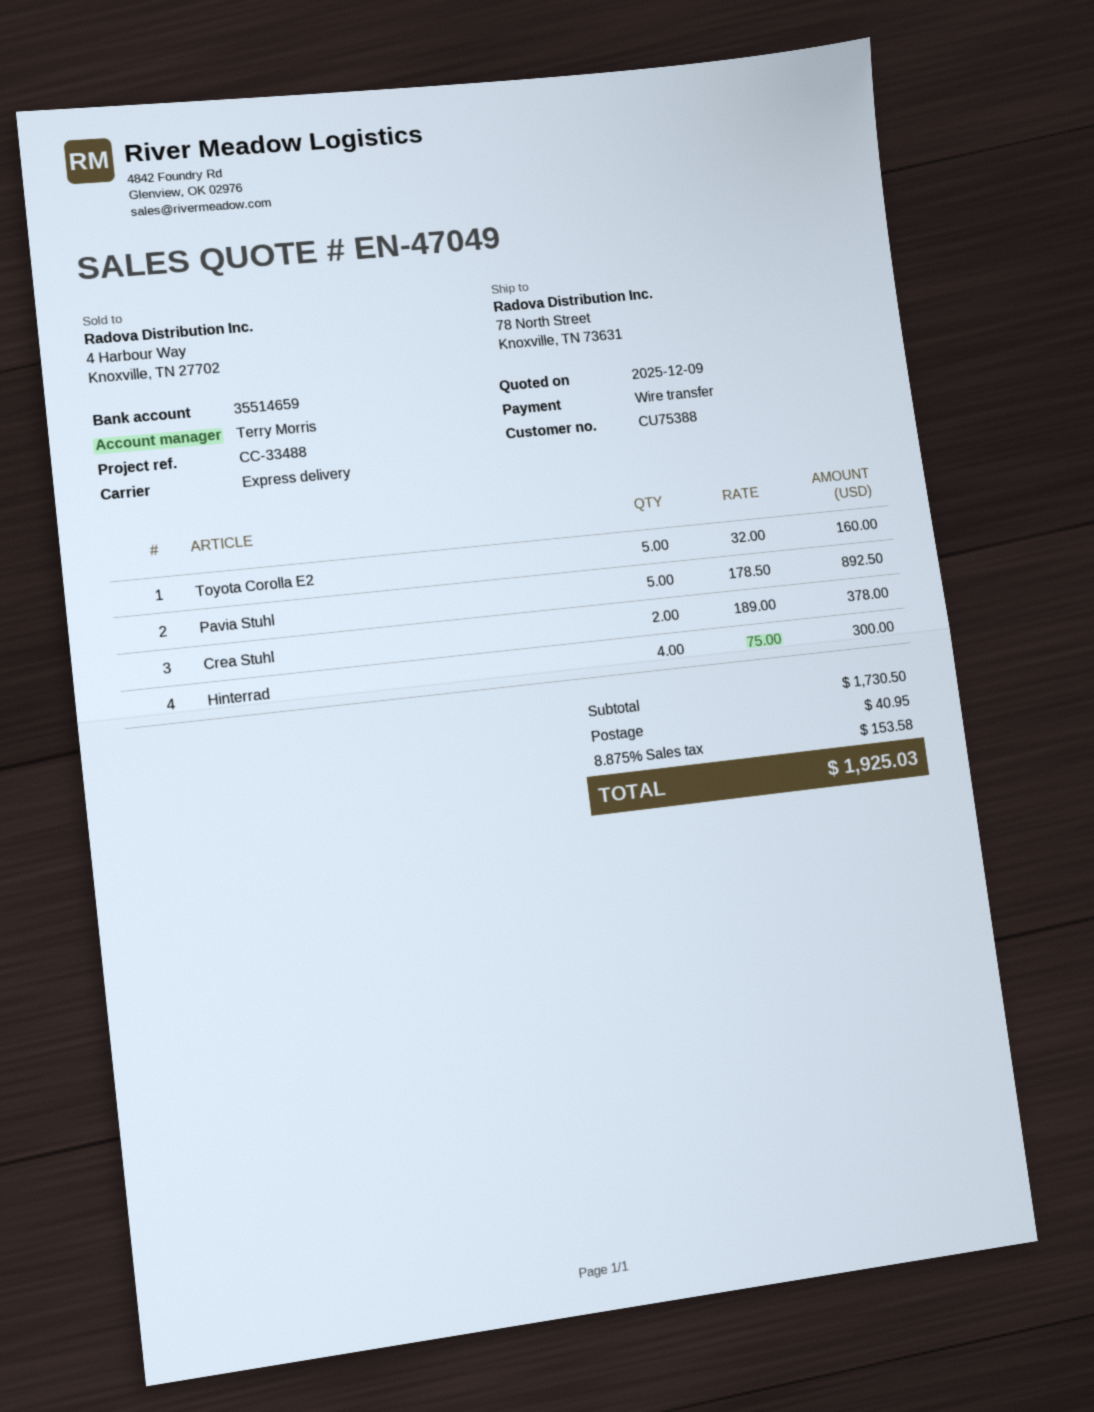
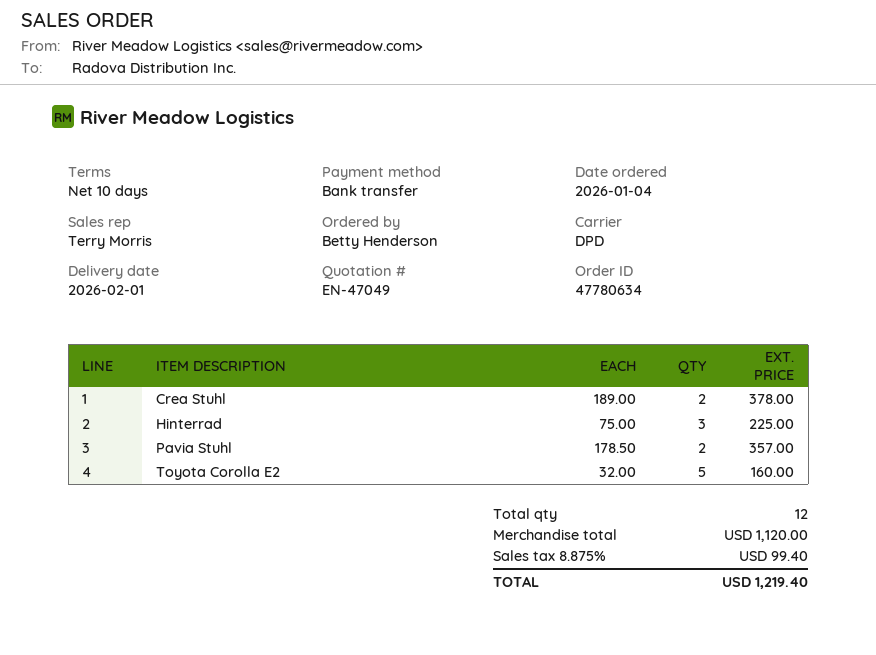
shipping method: express -> DPD
Pavia Stuhl: 5 x 178.50 = 892.50 -> 2 x 178.50 = 357.00
Hinterrad: 4 x 75.00 = 300.00 -> 3 x 75.00 = 225.00
subtotal: 1730.50 -> 1120.00
shipping: 40.95 -> none
tax: 8.875% = 153.58 -> 8.875% = 99.40
total: 1925.03 -> 1219.40

